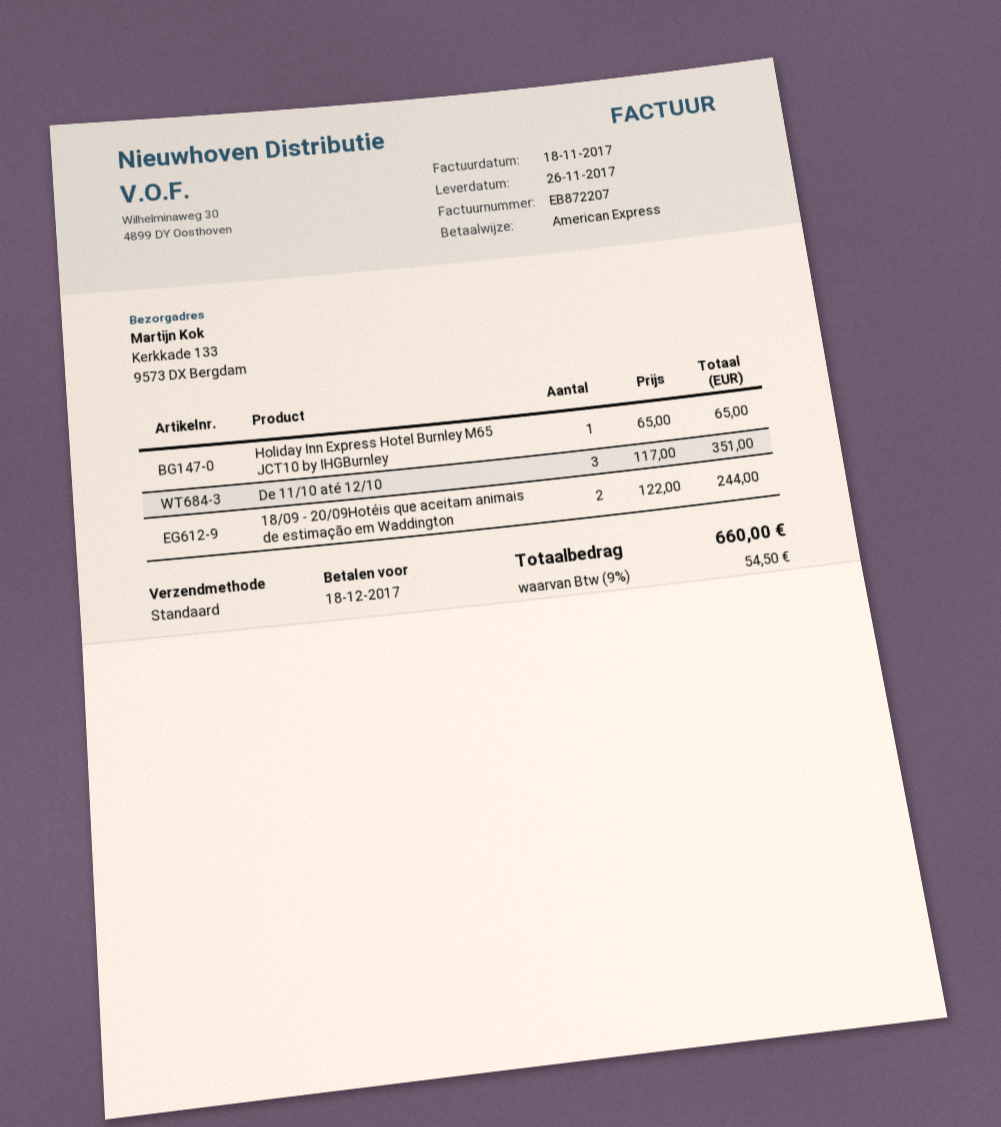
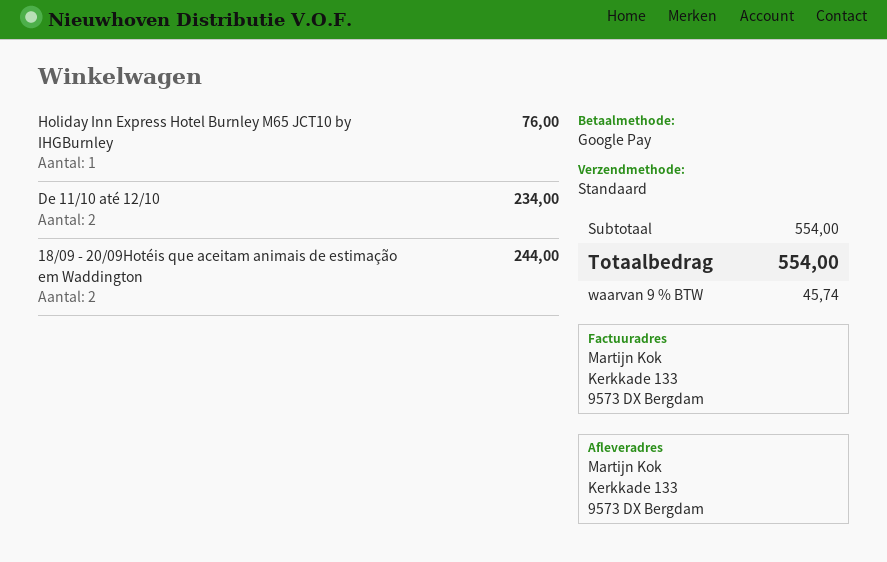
payment method: American Express -> Google Pay
Holiday Inn Express Hotel Burnley M65 JCT10 by IHGBurnley: 1 for 65.00 -> 1 for 76.00
De 11/10 até 12/10: 3 for 351.00 -> 2 for 234.00
tax: 9% = 54.50 -> 9% = 45.74
total: 660.00 -> 554.00

